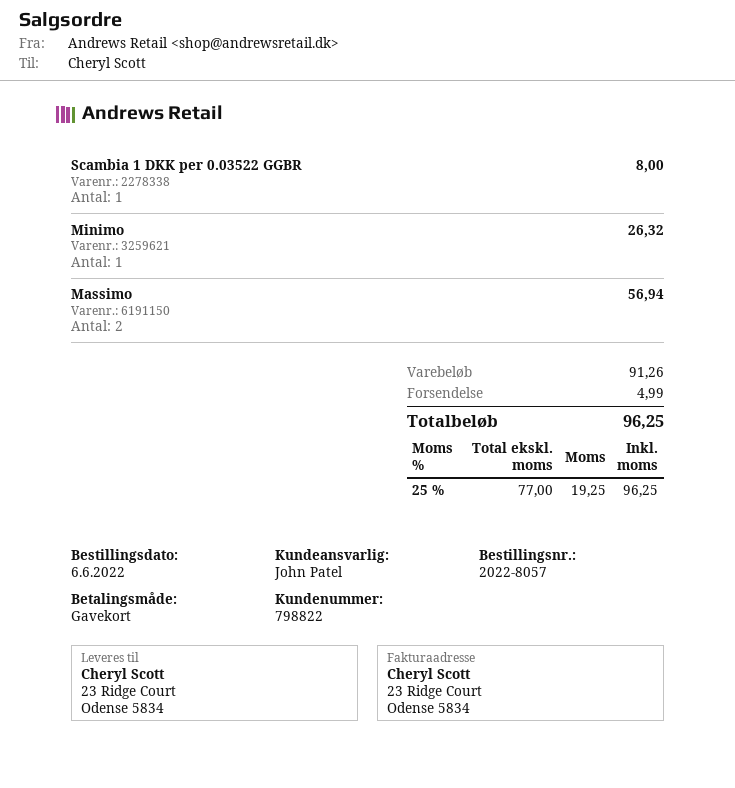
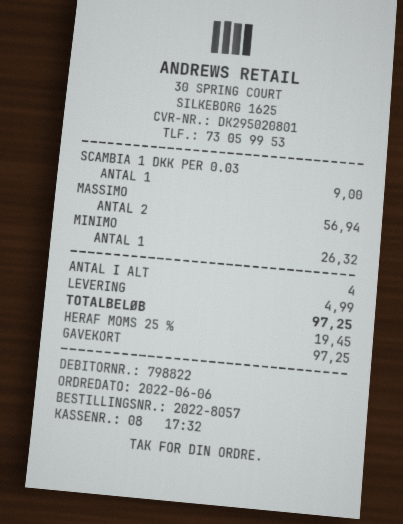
Scambia 1 DKK per 0.03522 GGBR: 1 for 8.00 -> 1 for 9.00
tax: 25% = 19.25 -> 25% = 19.45
total: 96.25 -> 97.25

